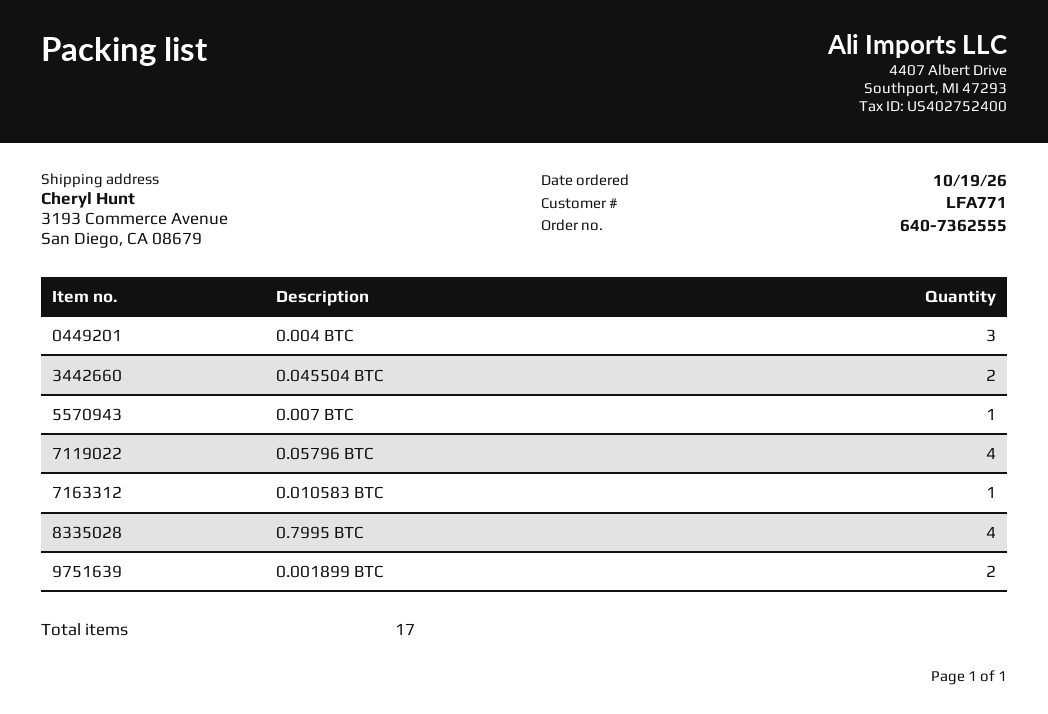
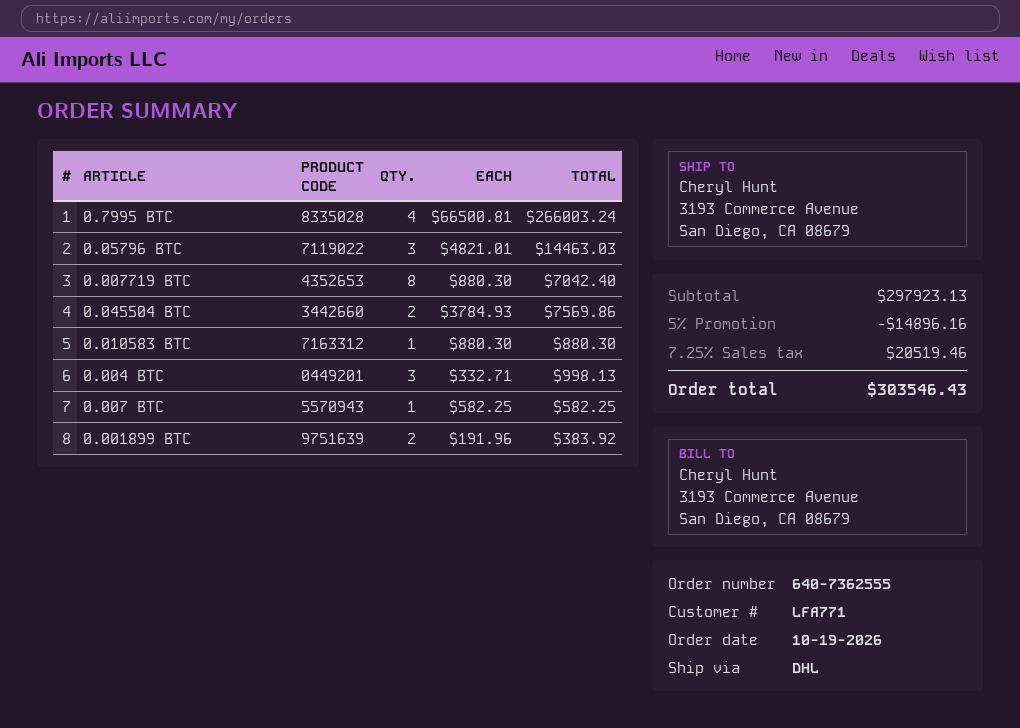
0.05796 BTC: 4 -> 3
0.007719 BTC: none -> 8

